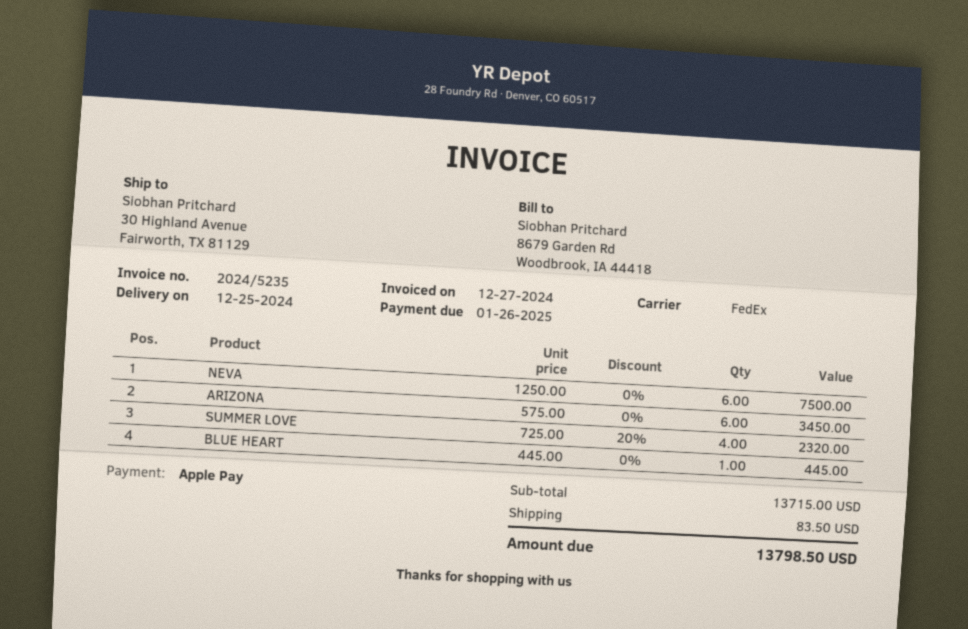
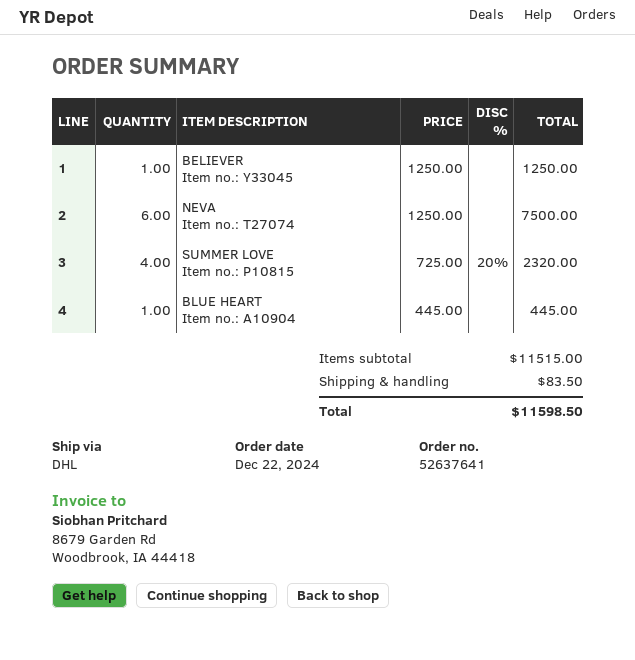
shipping method: FedEx -> DHL
ARIZONA: 6 x 575.00 = 3450.00 -> none
BELIEVER: none -> 1 x 1250.00 = 1250.00
subtotal: 13715.00 -> 11515.00
total: 13798.50 -> 11598.50

